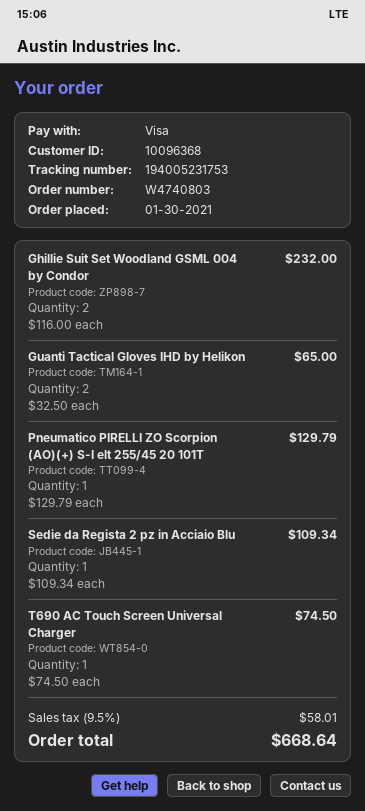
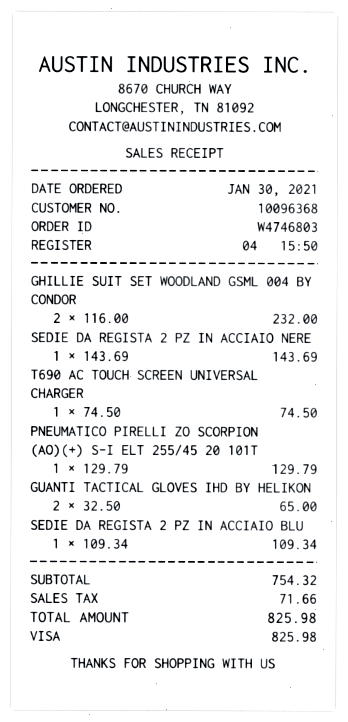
order number: W4740803 -> W4746803
SEDIE DA REGISTA 2 PZ IN ACCIAIO NERE: none -> 1 x 143.69 = 143.69
tax: 58.01 -> 71.66
total: 668.64 -> 825.98

